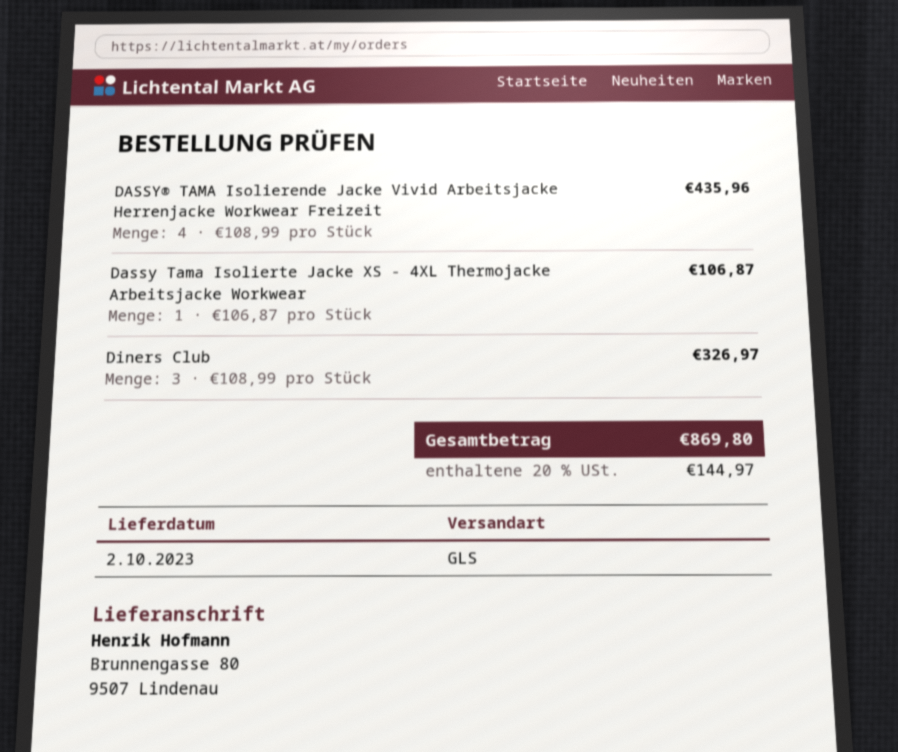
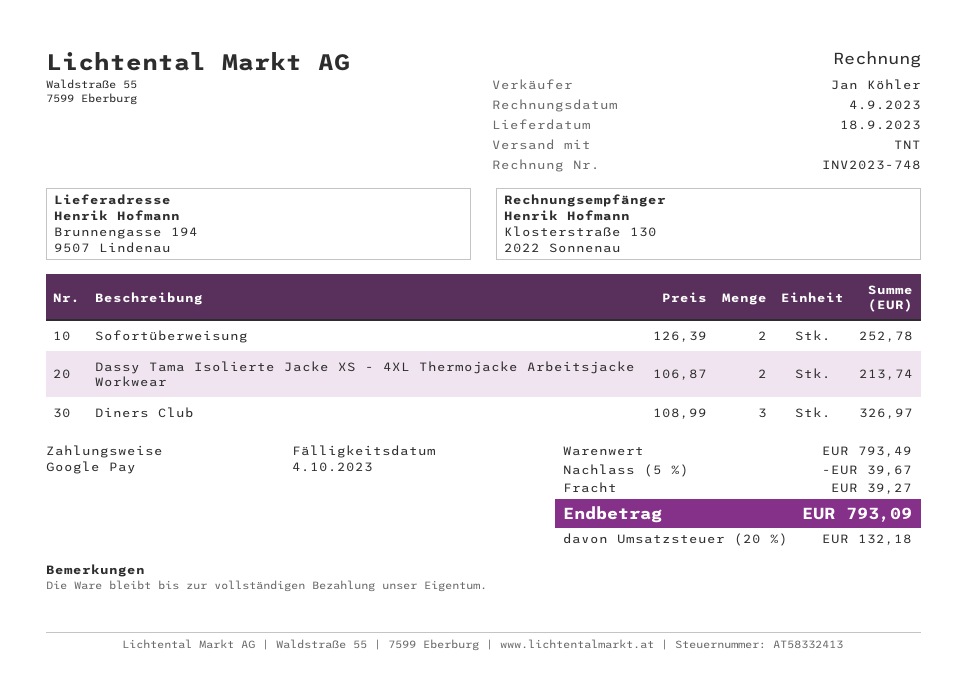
delivery date: 2023-10-02 -> 2023-09-18
shipping method: GLS -> TNT
ship to: Brunnengasse 80, 9507 Lindenau -> Brunnengasse 194, 9507 Lindenau
DASSY® TAMA Isolierende Jacke Vivid Arbeitsjacke Herrenjacke Workwear Freizeit: 4 x 108.99 = 435.96 -> none
Dassy Tama Isolierte Jacke XS - 4XL Thermojacke Arbeitsjacke Workwear: 1 x 106.87 = 106.87 -> 2 x 106.87 = 213.74
Sofortüberweisung: none -> 2 x 126.39 = 252.78
discount: none -> 5% = 39.67
shipping: none -> 39.27
tax: 20% = 144.97 -> 20% = 132.18
total: 869.80 -> 793.09

